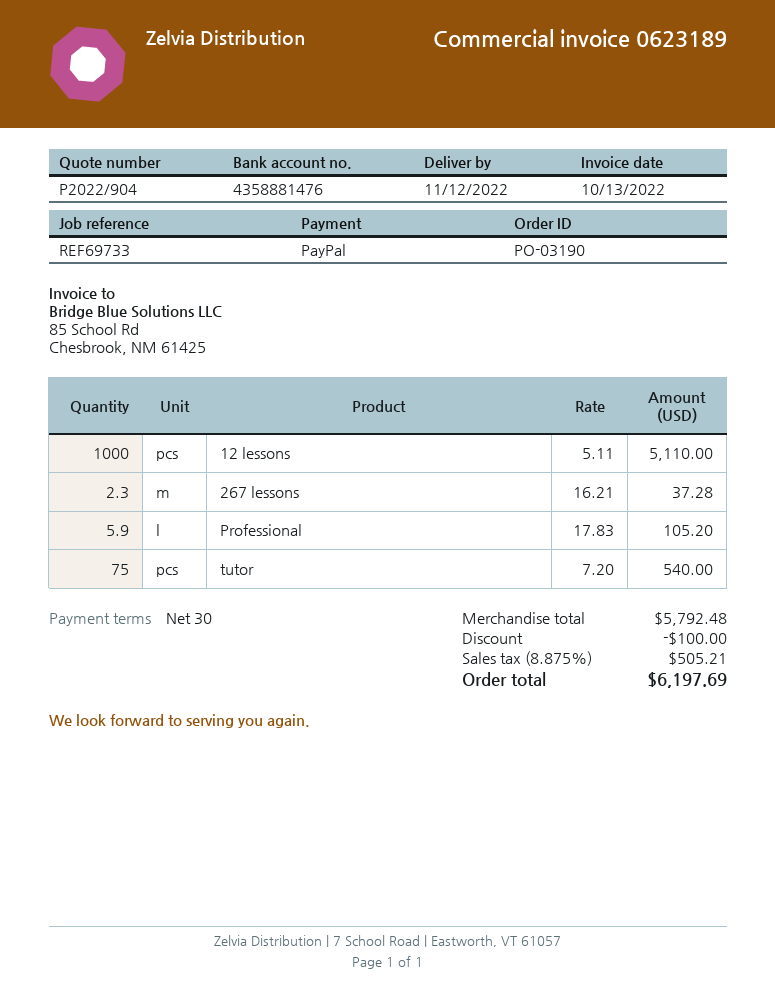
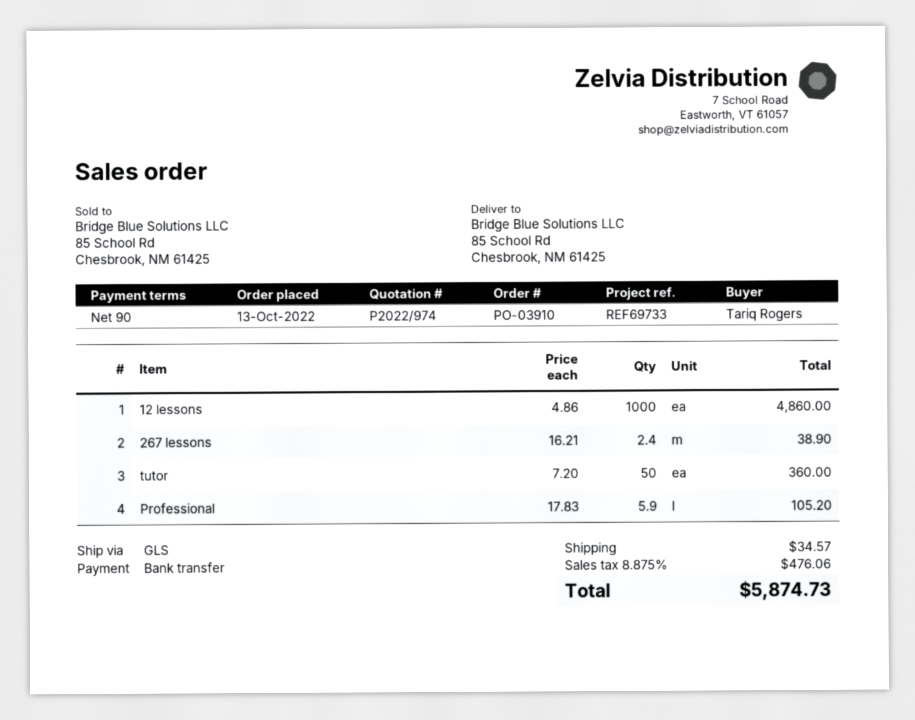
quote number: P2022/904 -> P2022/974
order number: PO-03190 -> PO-03910
payment terms: 30 days -> 90 days
payment method: PayPal -> bank transfer
12 lessons: 1000 x 5.11 = 5110.00 -> 1000 x 4.86 = 4860.00
267 lessons: 2.3 x 16.21 = 37.28 -> 2.4 x 16.21 = 38.90
tutor: 75 x 7.20 = 540.00 -> 50 x 7.20 = 360.00
discount: 100.00 -> none
shipping: none -> 34.57
tax: 8.875% = 505.21 -> 8.875% = 476.06
total: 6197.69 -> 5874.73

